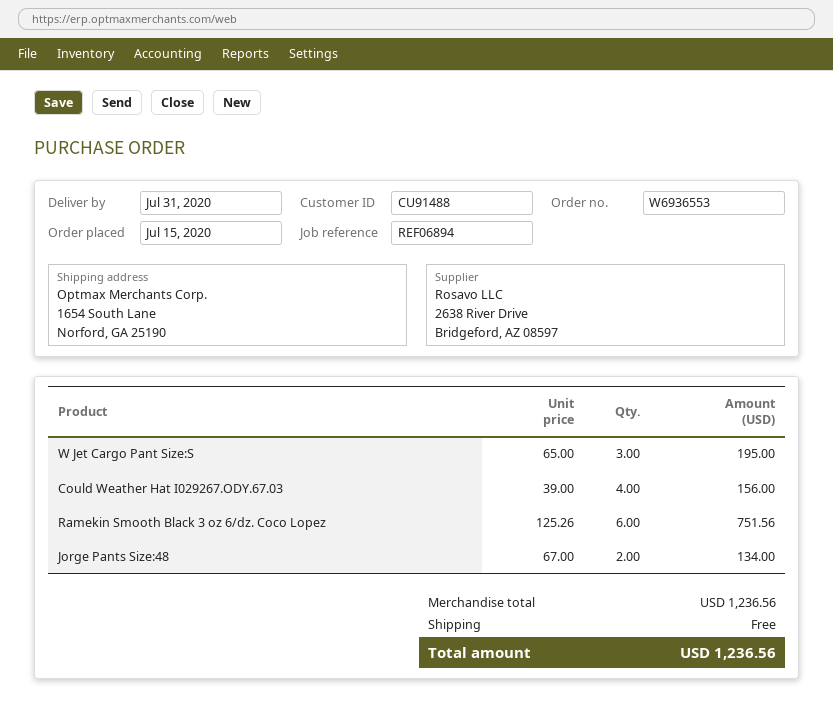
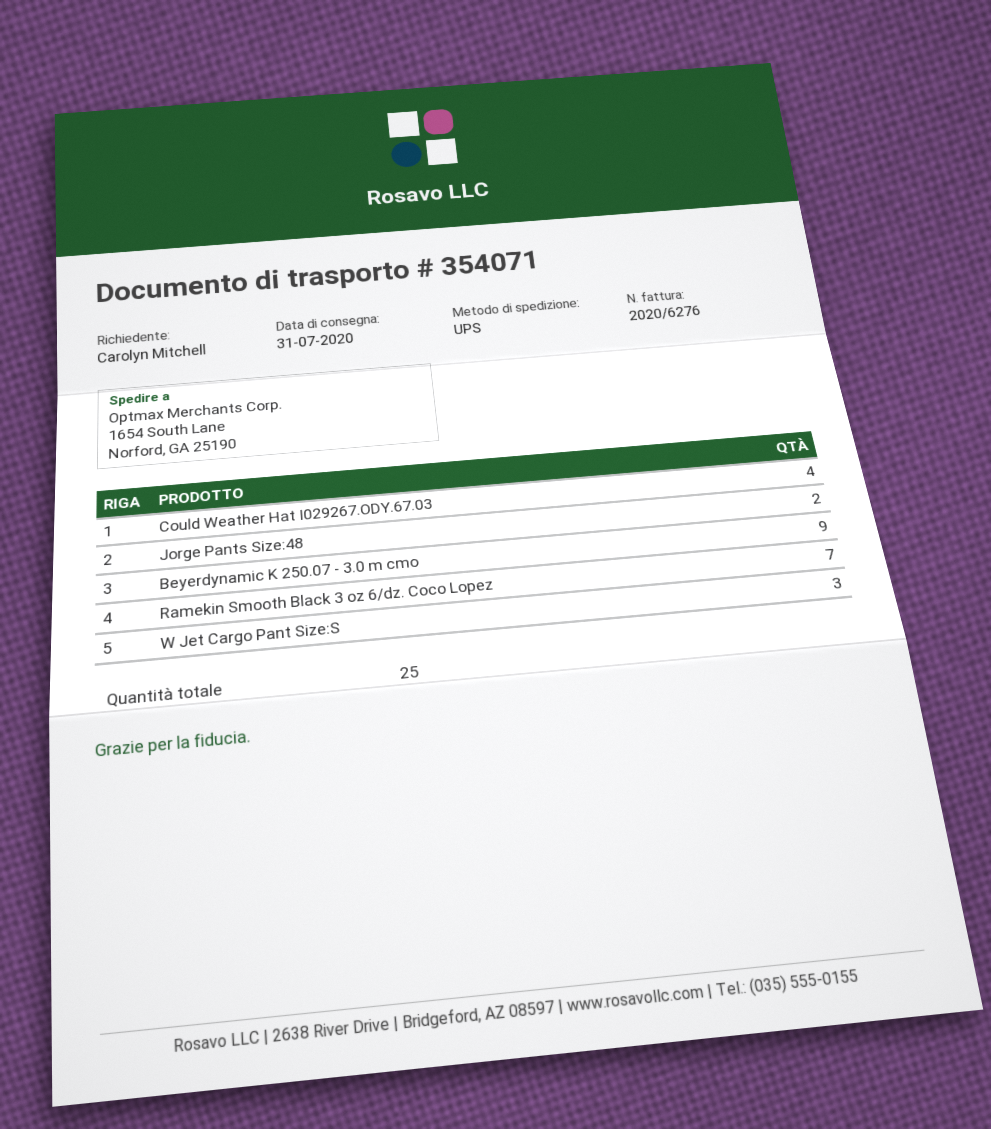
Ramekin Smooth Black 3 oz 6/dz. Coco Lopez: 6 -> 7
Beyerdynamic K 250.07 - 3.0 m cmo: none -> 9

